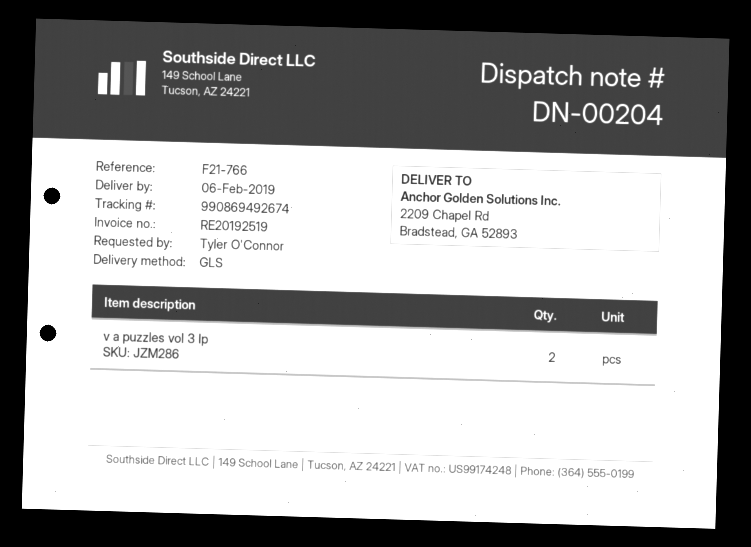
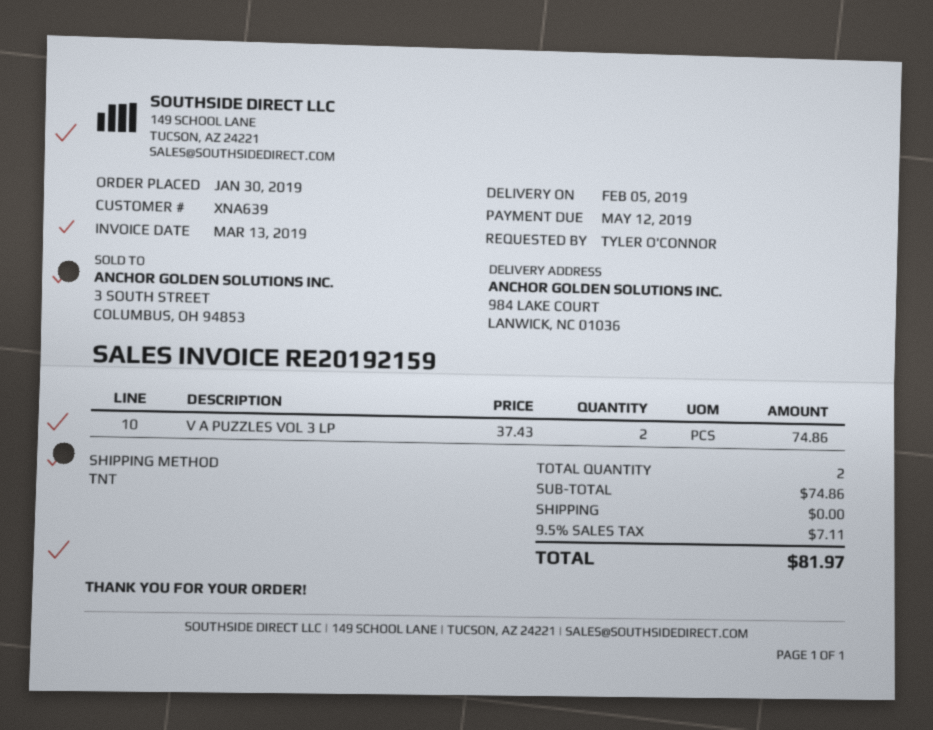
delivery date: 2019-02-06 -> 2019-02-05
invoice number: RE20192519 -> RE20192159
shipping method: GLS -> TNT
ship to: 2209 Chapel Rd, Bradstead, GA 52893 -> 984 LAKE COURT, LANWICK, NC 01036

